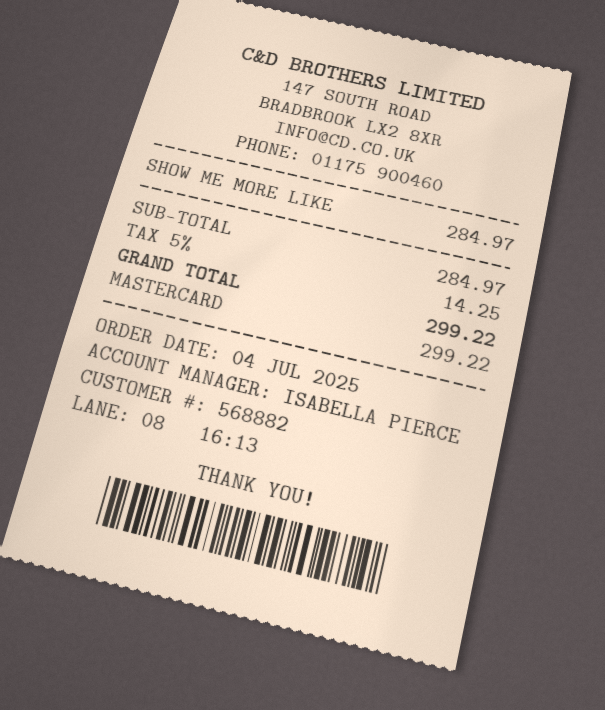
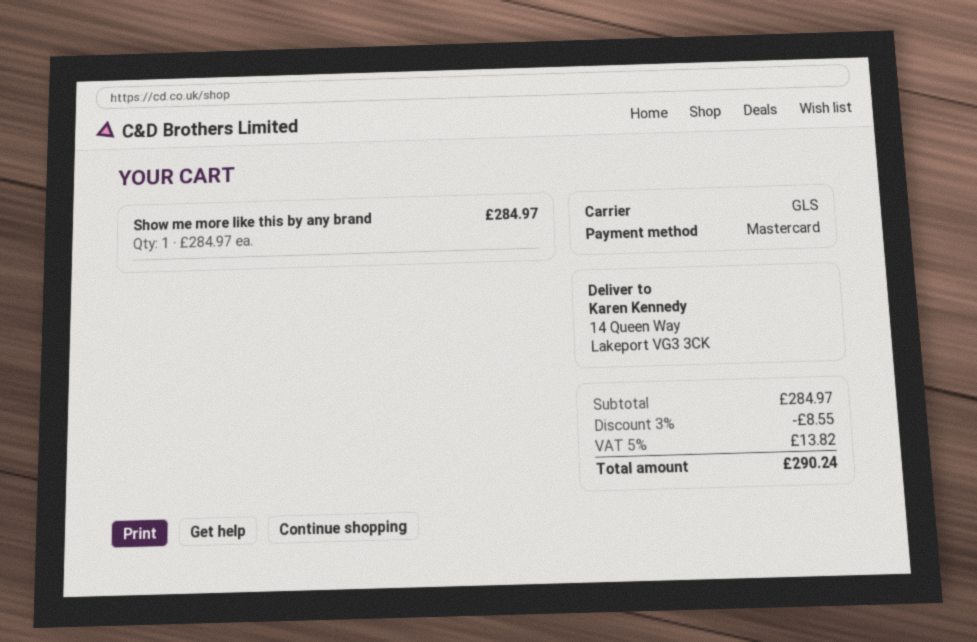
discount: none -> 3% = 8.55
tax: 5% = 14.25 -> 5% = 13.82
total: 299.22 -> 290.24

